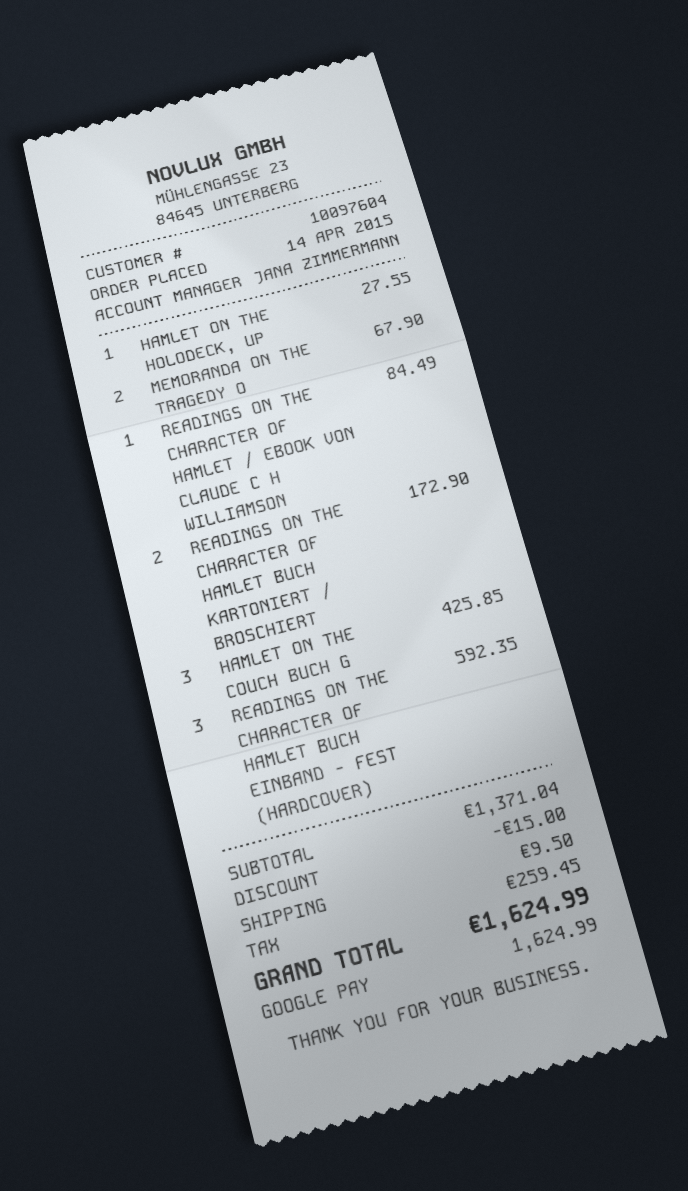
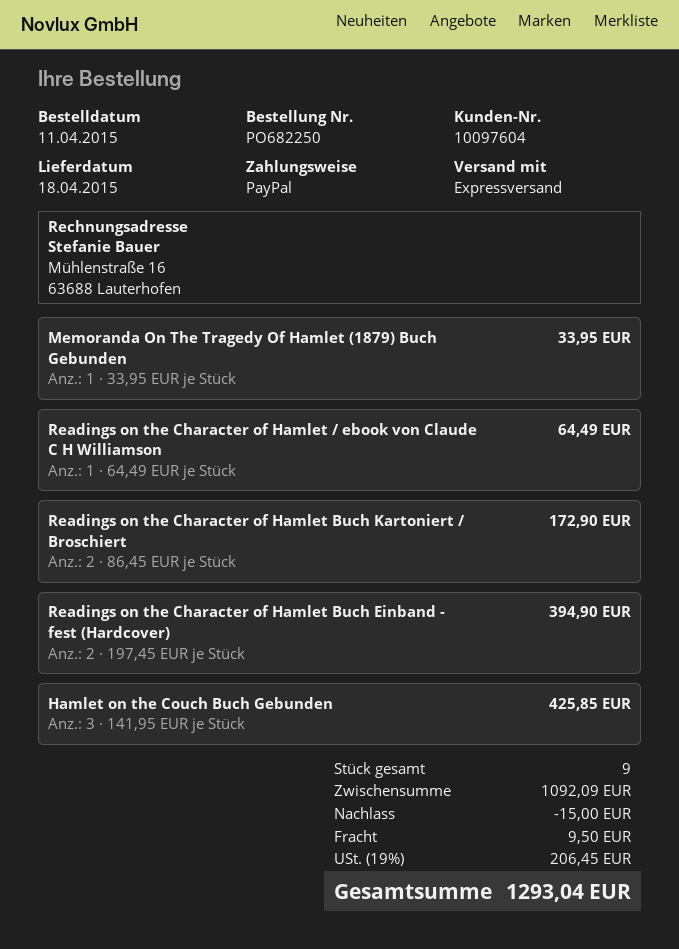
order date: 2015-04-14 -> 2015-04-11
payment method: Google Pay -> PayPal
HAMLET ON THE HOLODECK, UP: 1 for 27.55 -> none
MEMORANDA ON THE TRAGEDY O: 2 for 67.90 -> 1 for 33.95
READINGS ON THE CHARACTER OF HAMLET / EBOOK VON CLAUDE C H WILLIAMSON: 1 for 84.49 -> 1 for 64.49
READINGS ON THE CHARACTER OF HAMLET BUCH EINBAND - FEST (HARDCOVER): 3 for 592.35 -> 2 for 394.90
subtotal: 1371.04 -> 1092.09
tax: 259.45 -> 206.45
total: 1624.99 -> 1293.04

